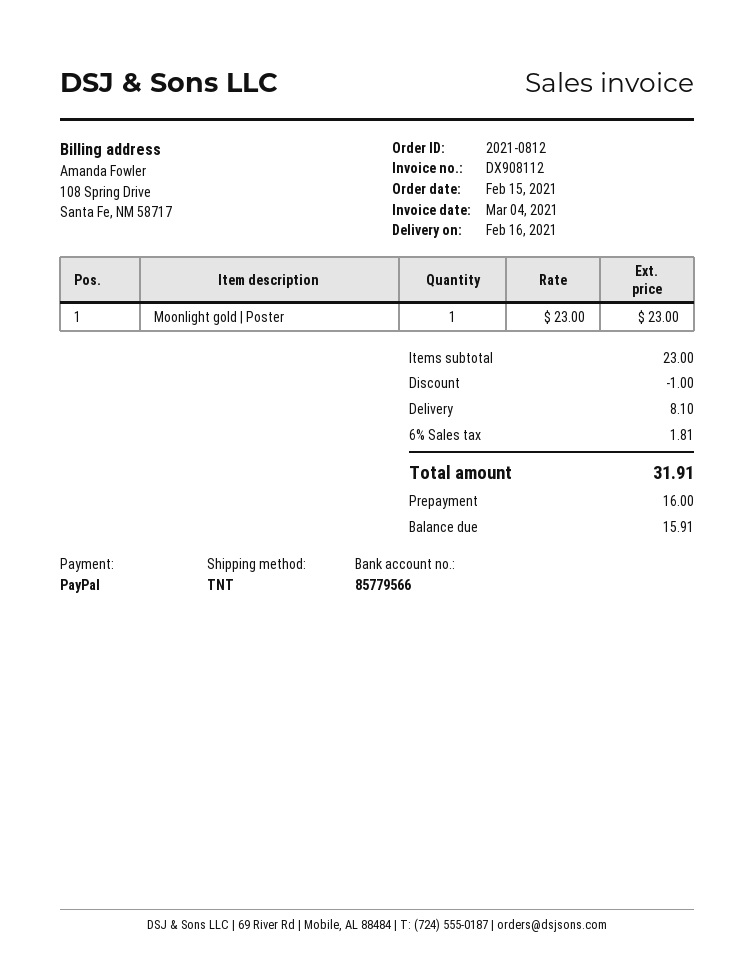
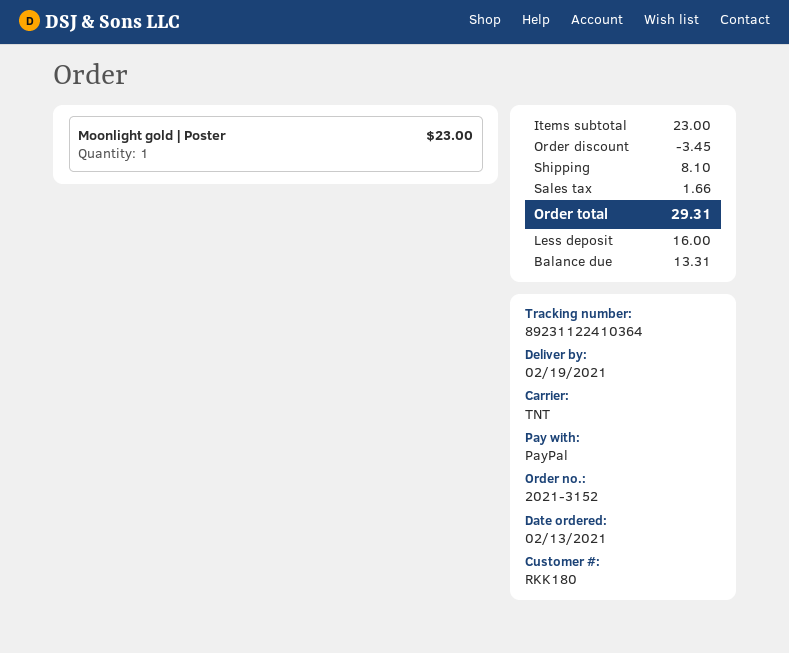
order number: 2021-0812 -> 2021-3152
order date: 2021-02-15 -> 2021-02-13
delivery date: 2021-02-16 -> 2021-02-19
discount: 1.00 -> 3.45
tax: 1.81 -> 1.66
total: 31.91 -> 29.31
balance: 15.91 -> 13.31

